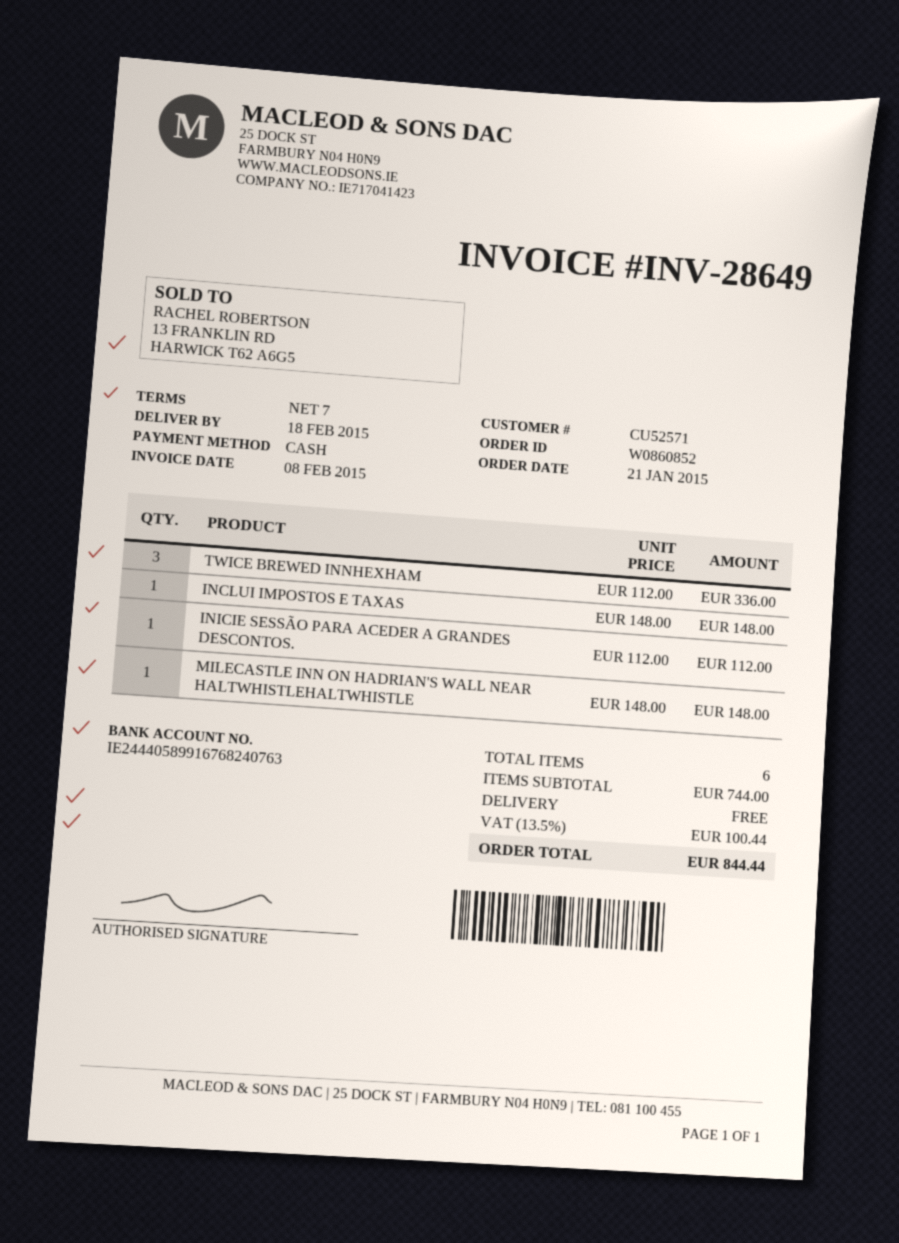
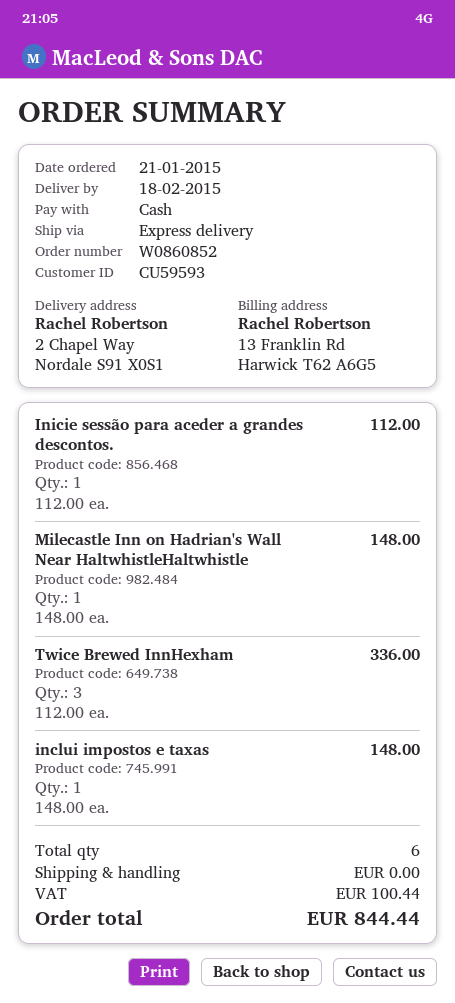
customer number: CU52571 -> CU59593

